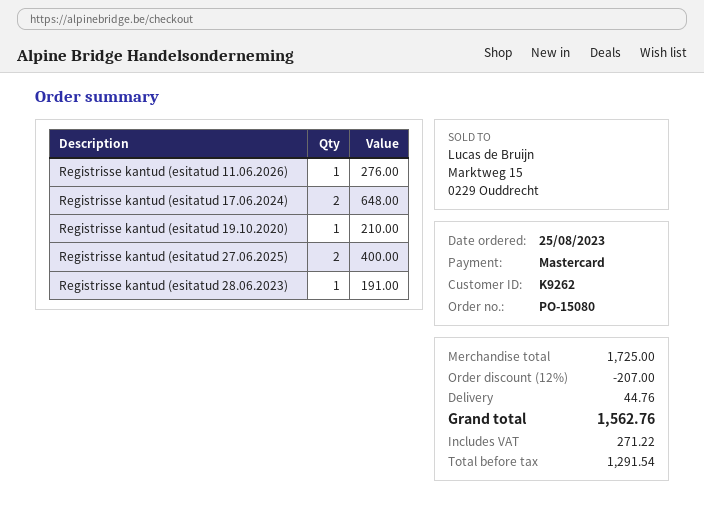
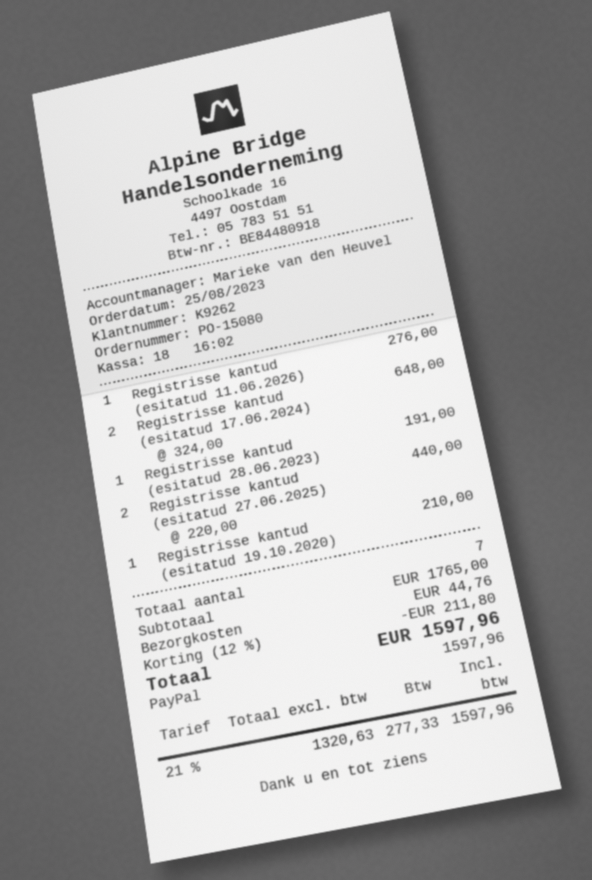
payment method: Mastercard -> PayPal
Registrisse kantud (esitatud 27.06.2025): 2 for 400.00 -> 2 for 440.00
subtotal: 1725.00 -> 1765.00
discount: 12% = 207.00 -> 12% = 211.80
net: 1291.54 -> 1320.63
tax: 271.22 -> 277.33
total: 1562.76 -> 1597.96

